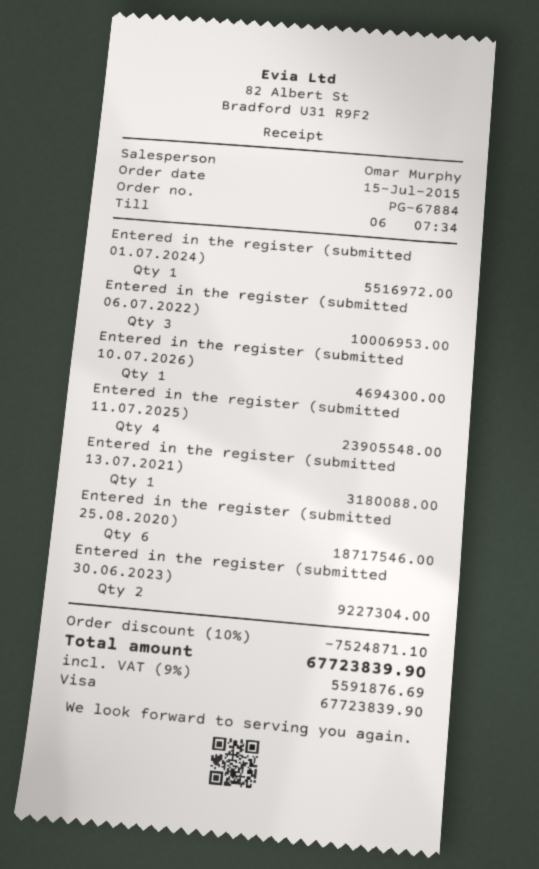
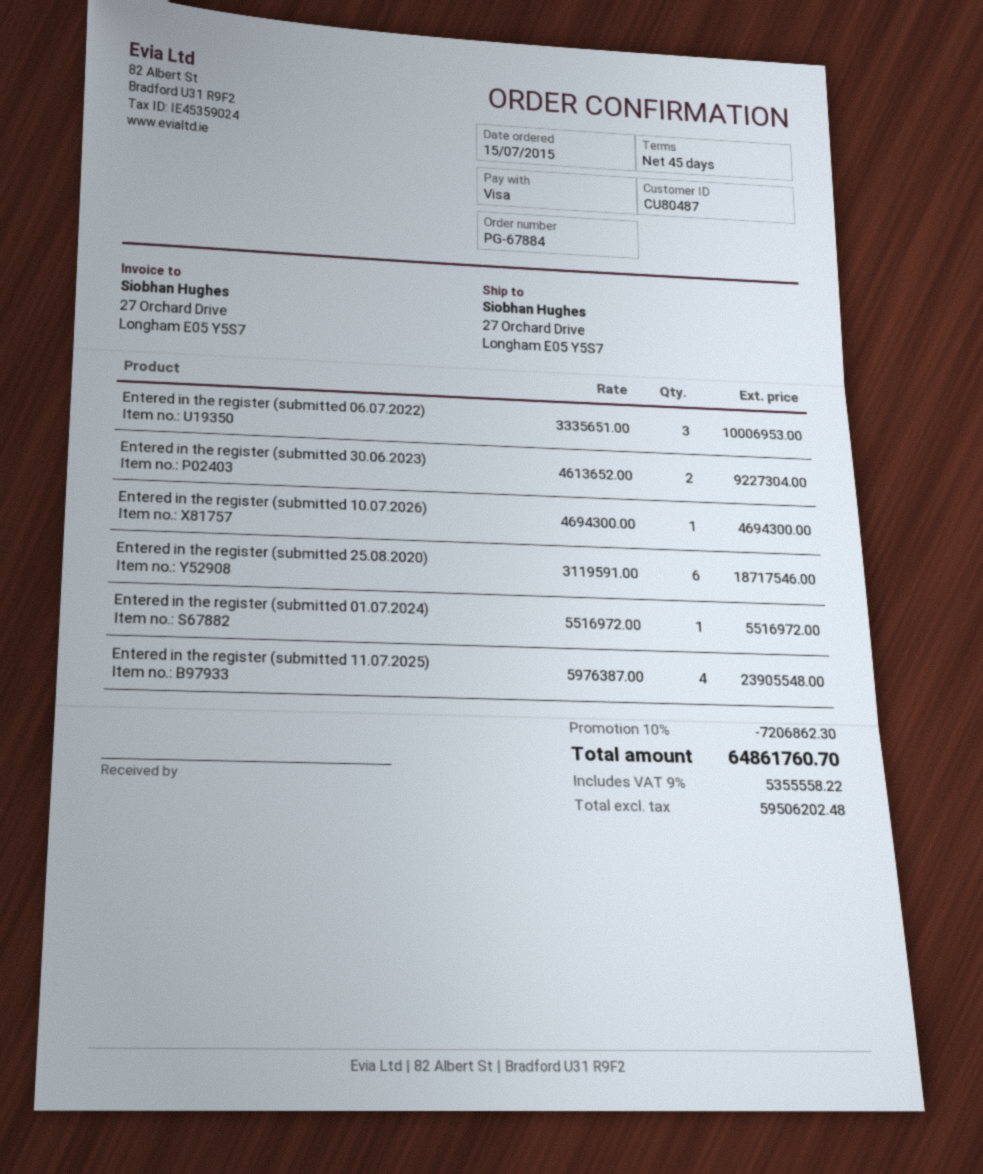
Entered in the register (submitted 13.07.2021): 1 for 3180088.00 -> none
discount: 10% = 7524871.10 -> 10% = 7206862.30
tax: 9% = 5591876.69 -> 9% = 5355558.22
total: 67723839.90 -> 64861760.70

